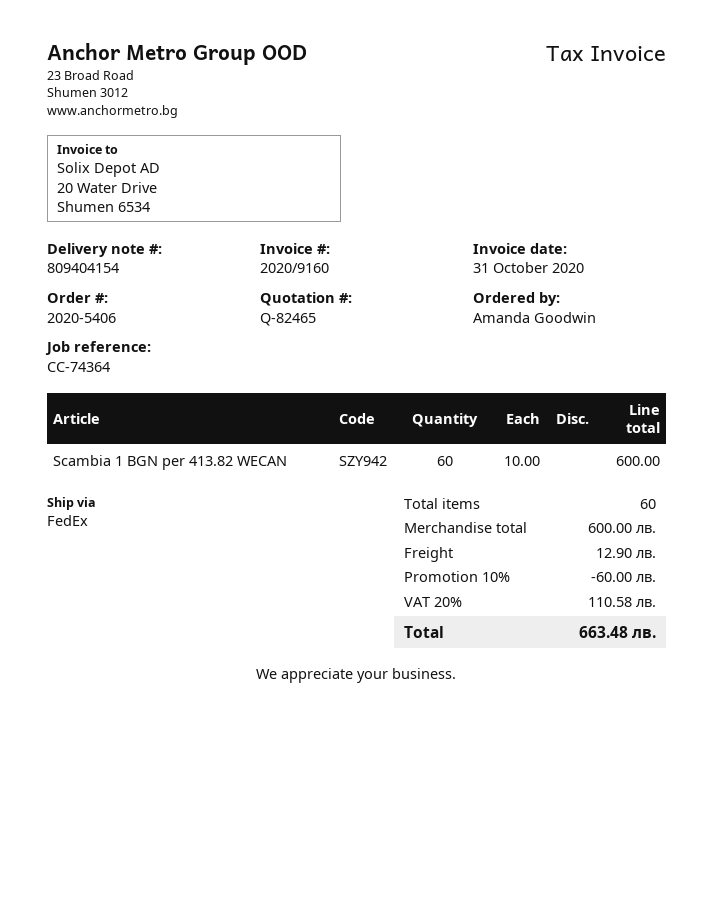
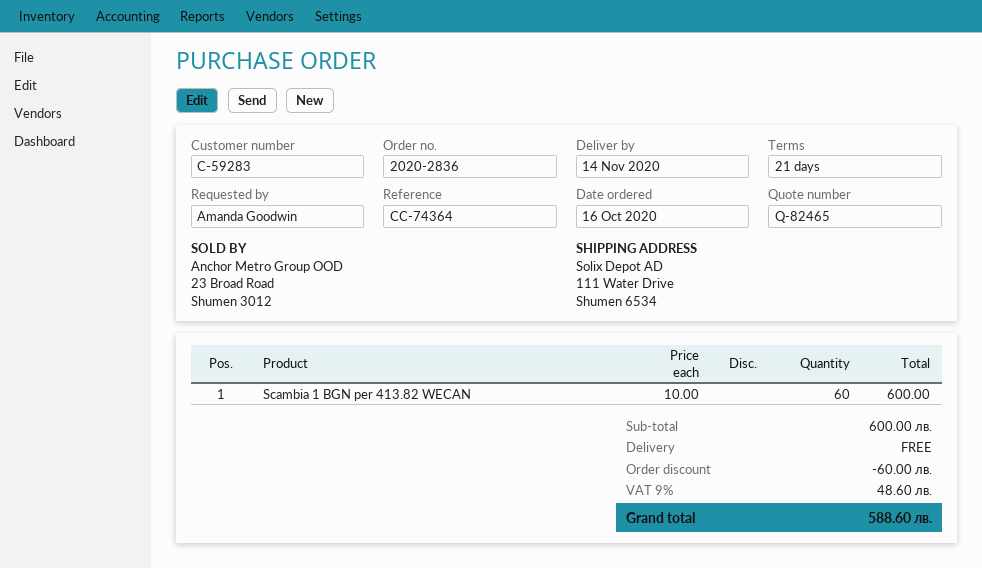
order number: 2020-5406 -> 2020-2836
shipping: 12.90 -> 0.00
tax: 20% = 110.58 -> 9% = 48.60
total: 663.48 -> 588.60

